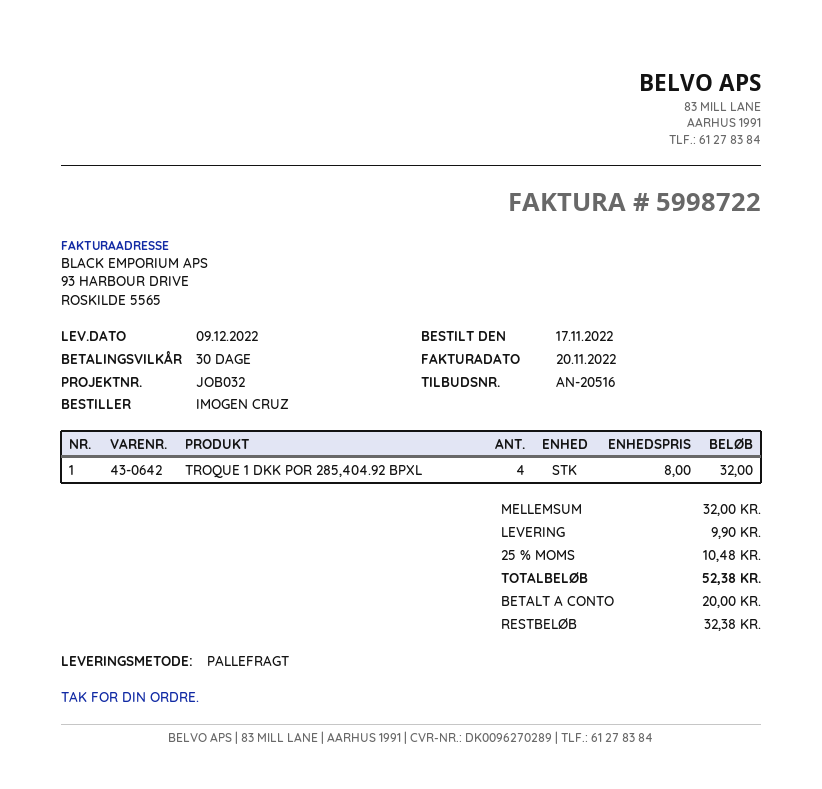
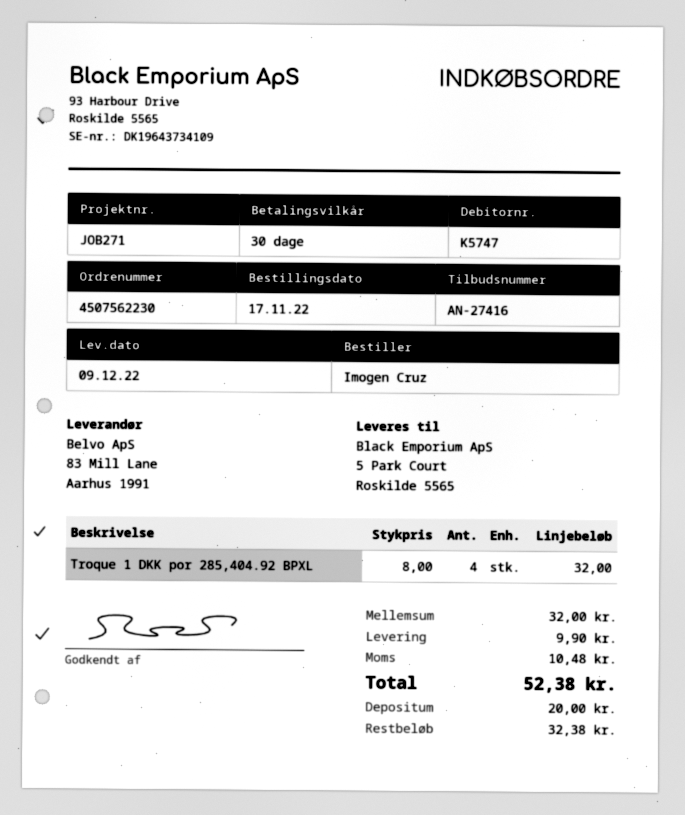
quote number: AN-20516 -> AN-27416
reference: JOB032 -> JOB271

